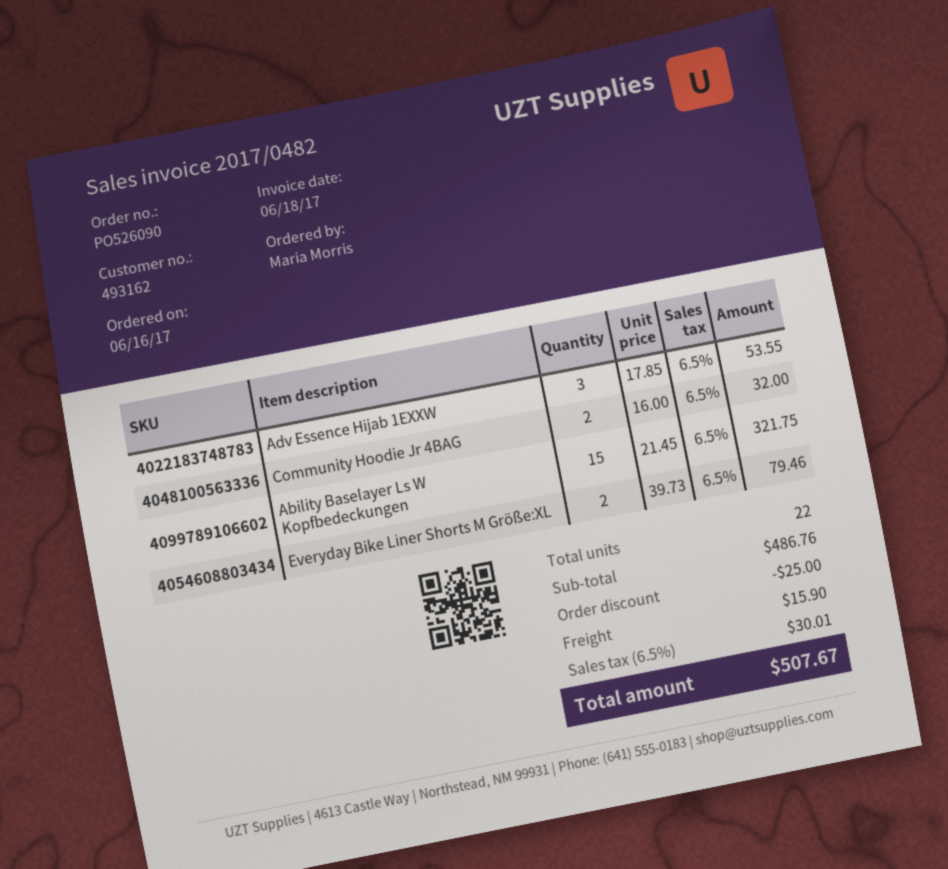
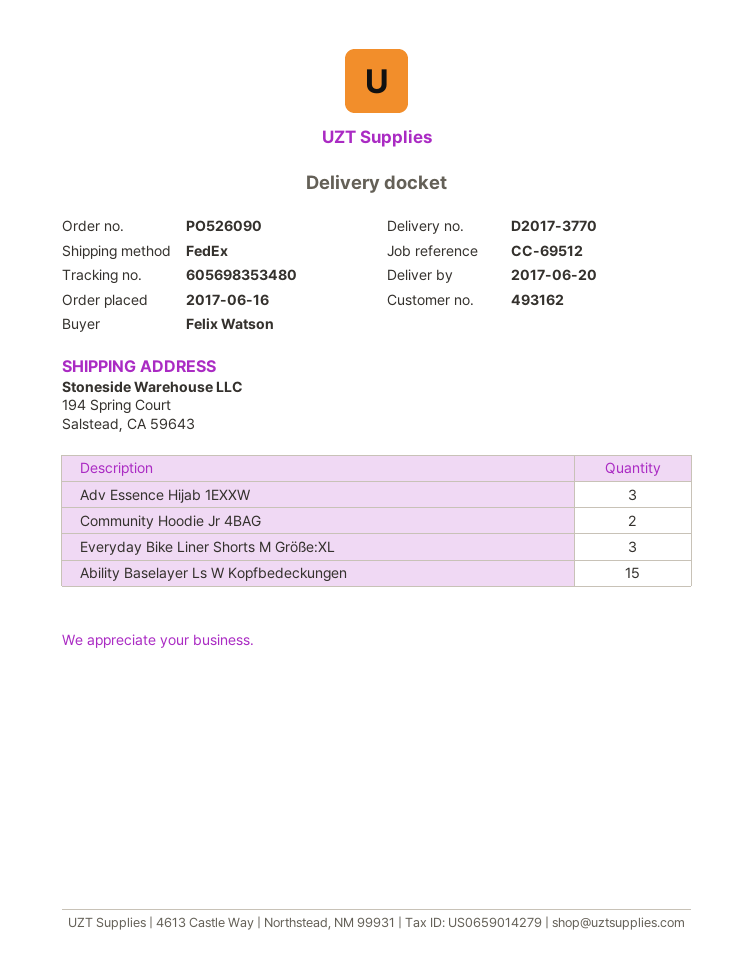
ordered by: Maria Morris -> Felix Watson
Everyday Bike Liner Shorts M Größe:XL: 2 -> 3

